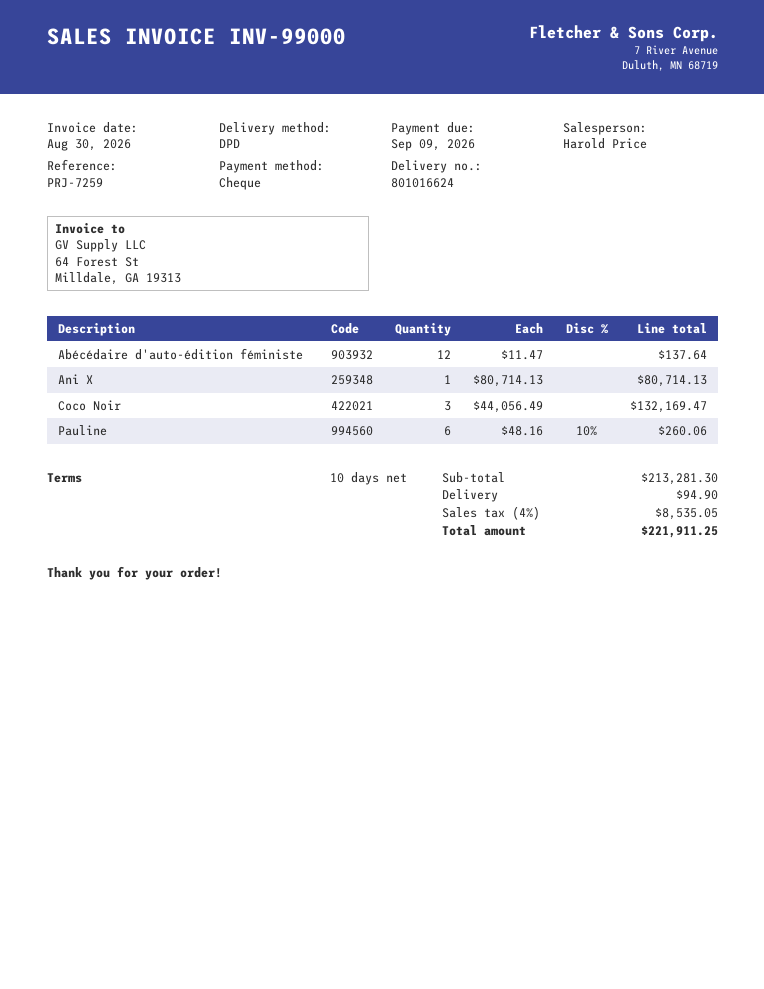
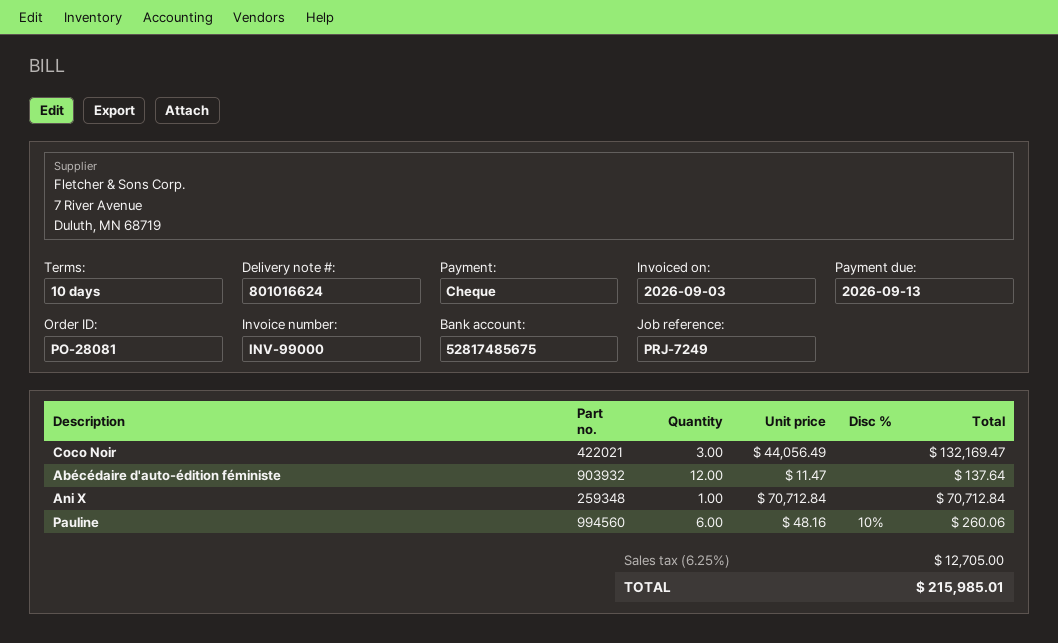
invoice date: 2026-08-30 -> 2026-09-03
due date: 2026-09-09 -> 2026-09-13
reference: PRJ-7259 -> PRJ-7249
Ani X: 1 x 80714.13 = 80714.13 -> 1 x 70712.84 = 70712.84
shipping: 94.90 -> none
tax: 4% = 8535.05 -> 6.25% = 12705.00
total: 221911.25 -> 215985.01

